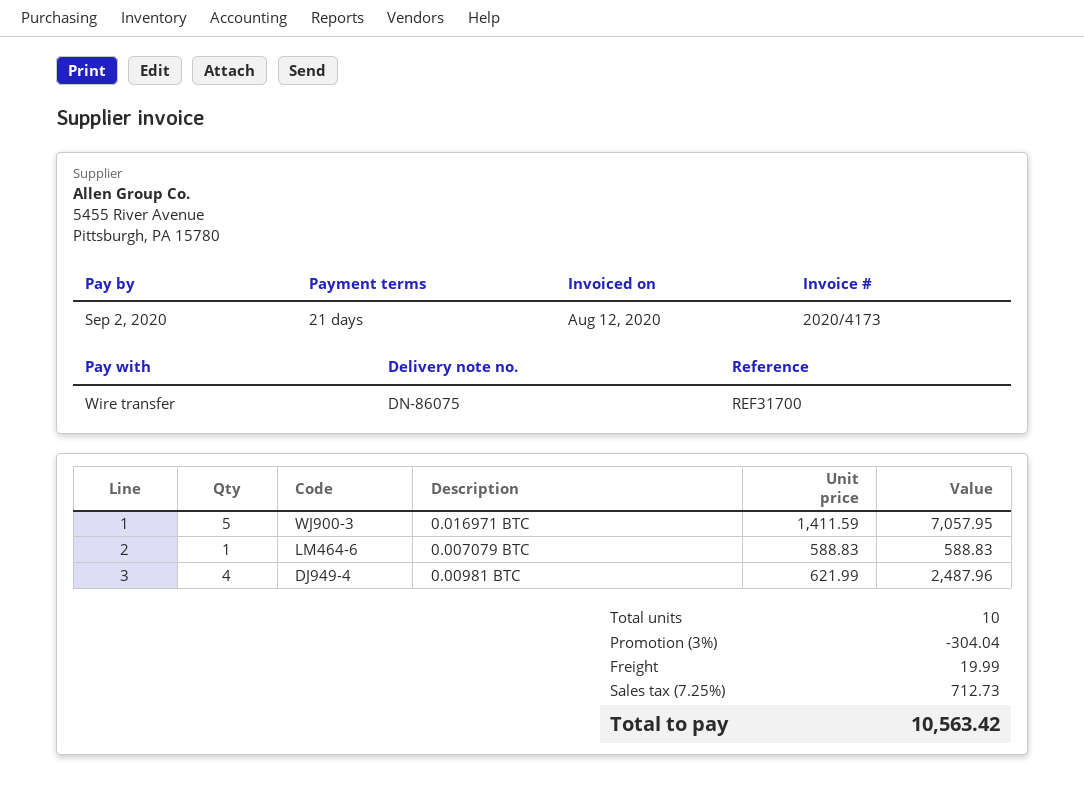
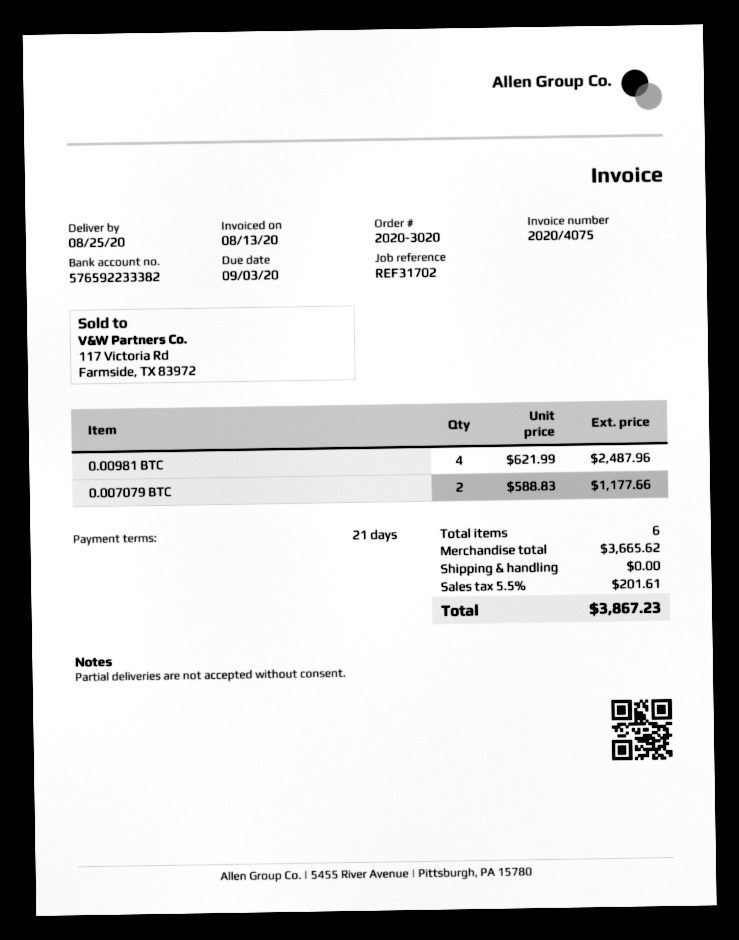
invoice number: 2020/4173 -> 2020/4075
invoice date: 2020-08-12 -> 2020-08-13
due date: 2020-09-02 -> 2020-09-03
reference: REF31700 -> REF31702
0.016971 BTC: 5 x 1411.59 = 7057.95 -> none
0.007079 BTC: 1 x 588.83 = 588.83 -> 2 x 588.83 = 1177.66
total quantity: 10 -> 6
discount: 3% = 304.04 -> none
shipping: 19.99 -> 0.00
tax: 7.25% = 712.73 -> 5.5% = 201.61
total: 10563.42 -> 3867.23

